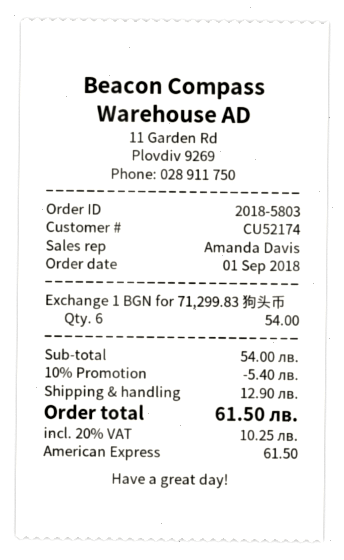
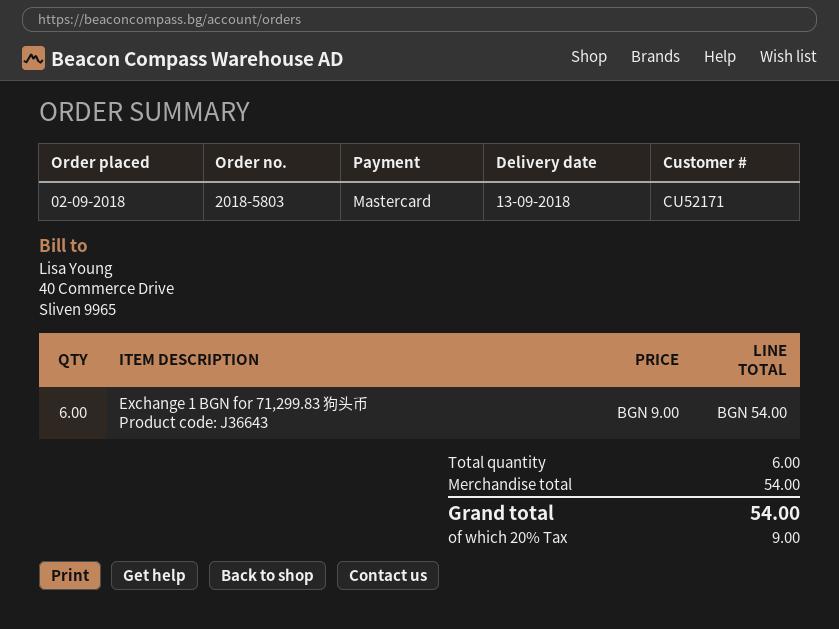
order date: 2018-09-01 -> 2018-09-02
customer number: CU52174 -> CU52171
payment method: American Express -> Mastercard
discount: 10% = 5.40 -> none
shipping: 12.90 -> none
tax: 20% = 10.25 -> 20% = 9.00
total: 61.50 -> 54.00

